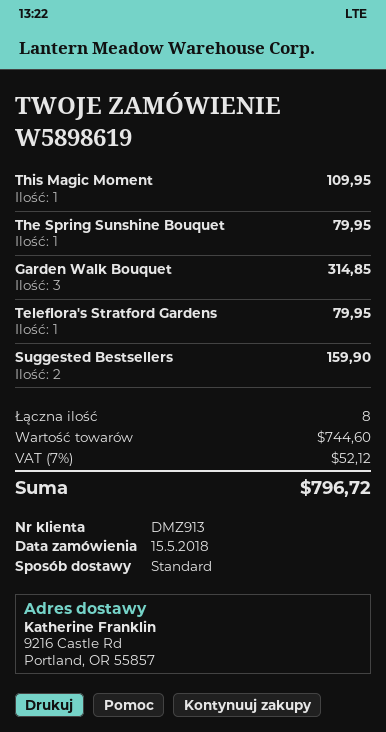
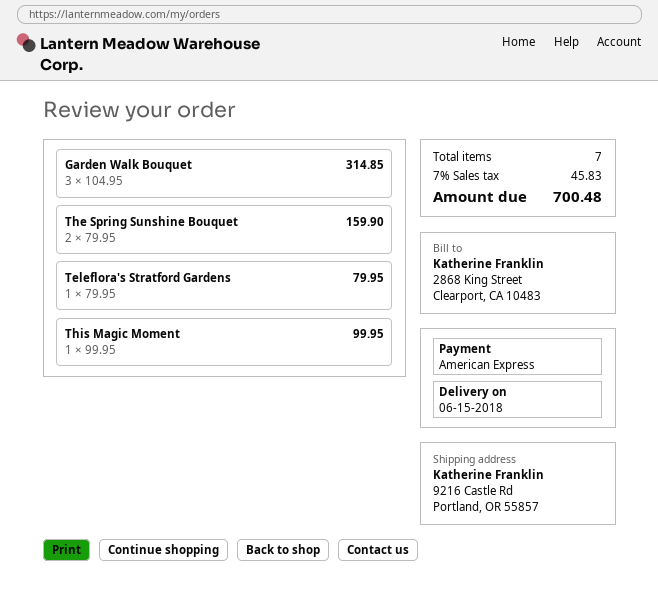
This Magic Moment: 1 for 109.95 -> 1 for 99.95
The Spring Sunshine Bouquet: 1 for 79.95 -> 2 for 159.90
Suggested Bestsellers: 2 for 159.90 -> none
total quantity: 8 -> 7
tax: 7% = 52.12 -> 7% = 45.83
total: 796.72 -> 700.48

